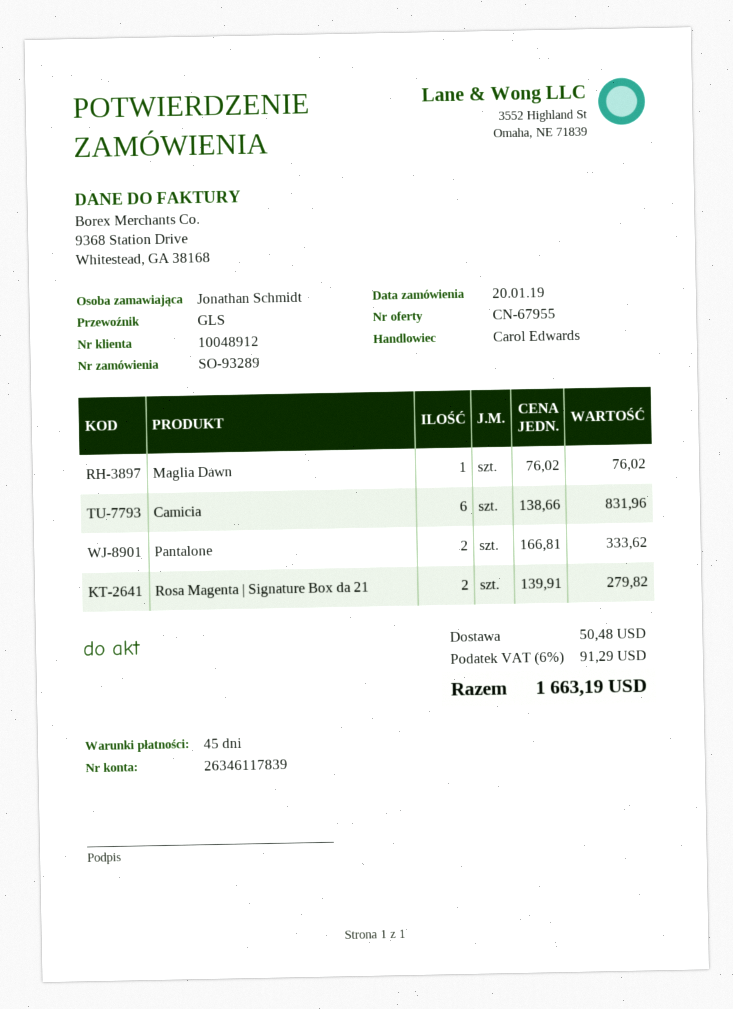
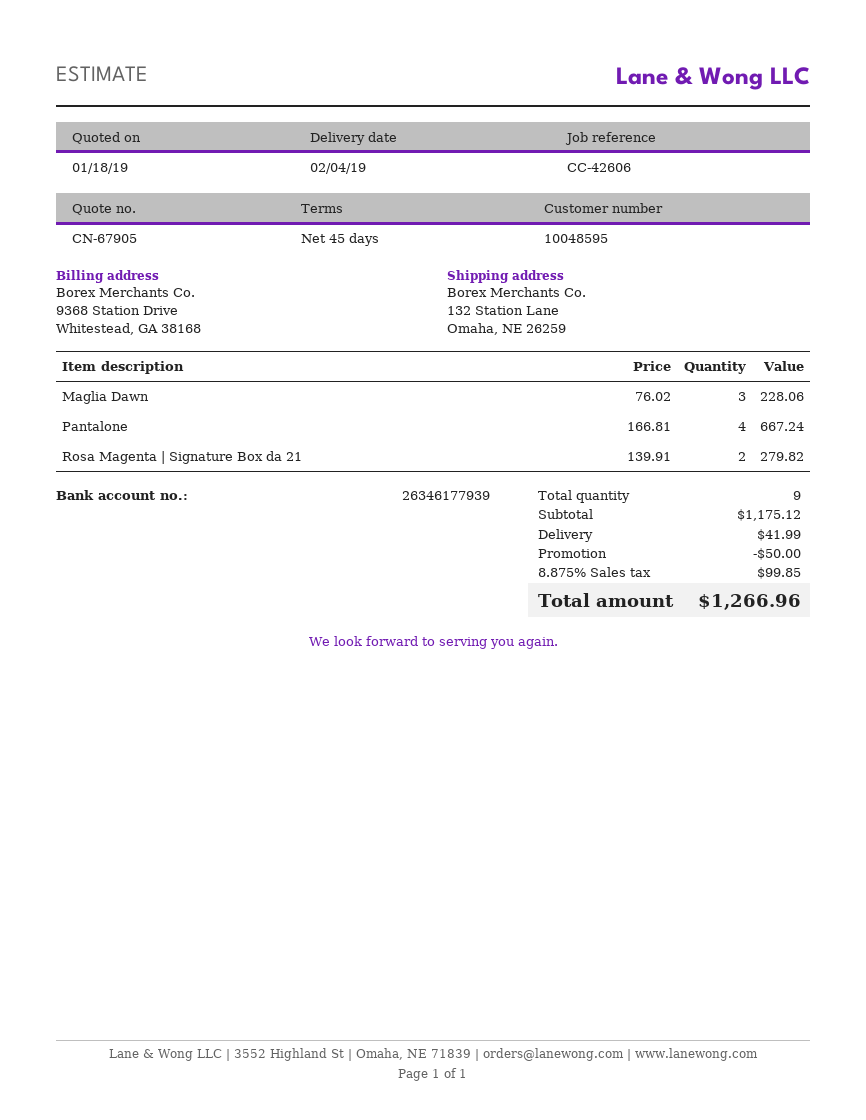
quote number: CN-67955 -> CN-67905
customer number: 10048912 -> 10048595
bank account: 26346117839 -> 26346177939
Maglia Dawn: 1 x 76.02 = 76.02 -> 3 x 76.02 = 228.06
Camicia: 6 x 138.66 = 831.96 -> none
Pantalone: 2 x 166.81 = 333.62 -> 4 x 166.81 = 667.24
discount: none -> 50.00
shipping: 50.48 -> 41.99
tax: 6% = 91.29 -> 8.875% = 99.85
total: 1663.19 -> 1266.96

